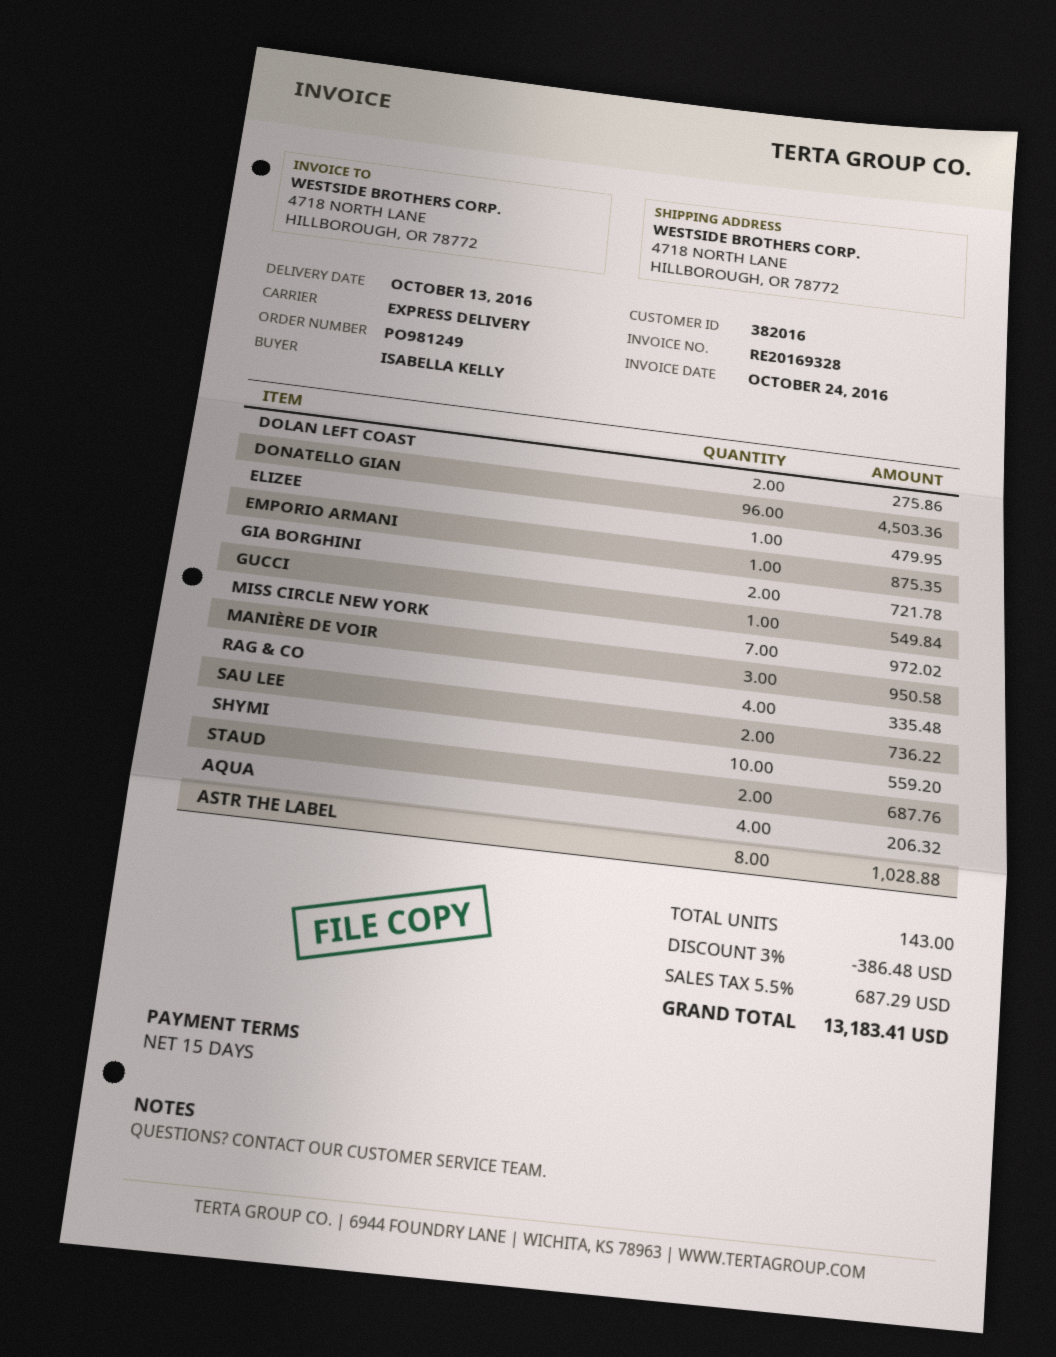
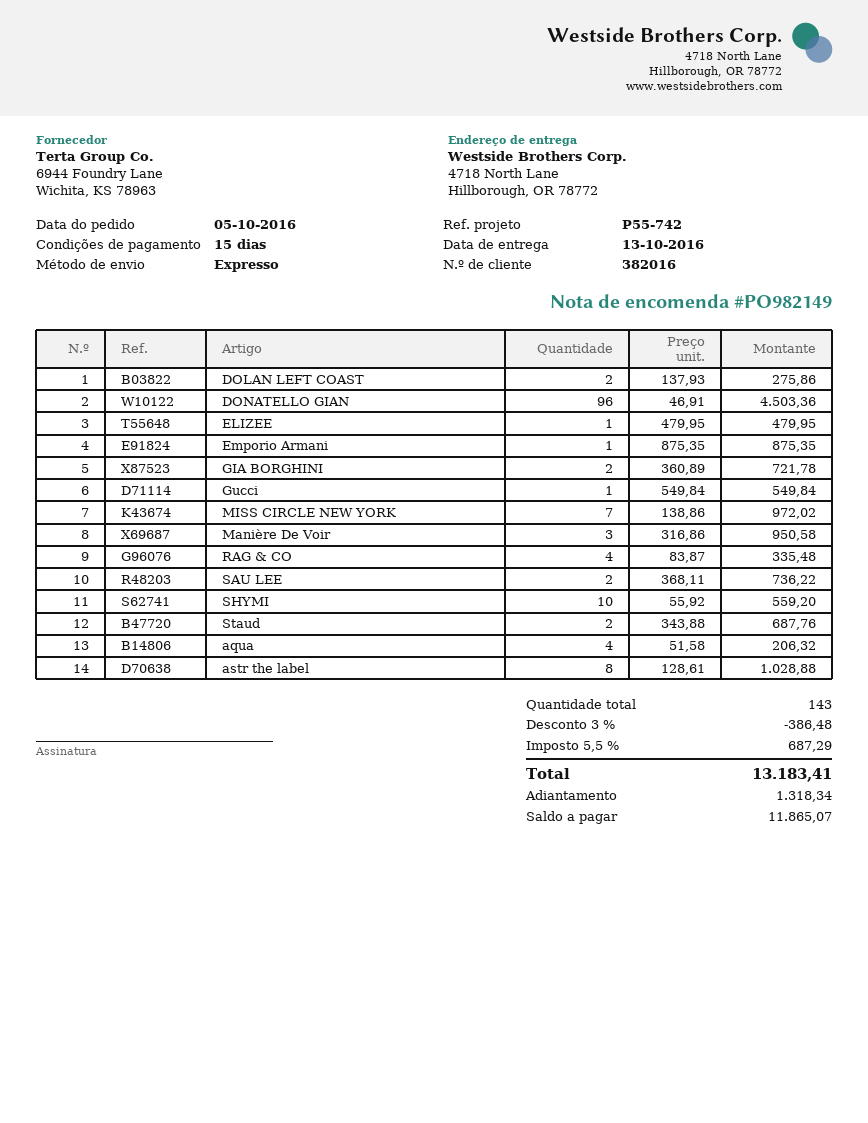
order number: PO981249 -> PO982149

